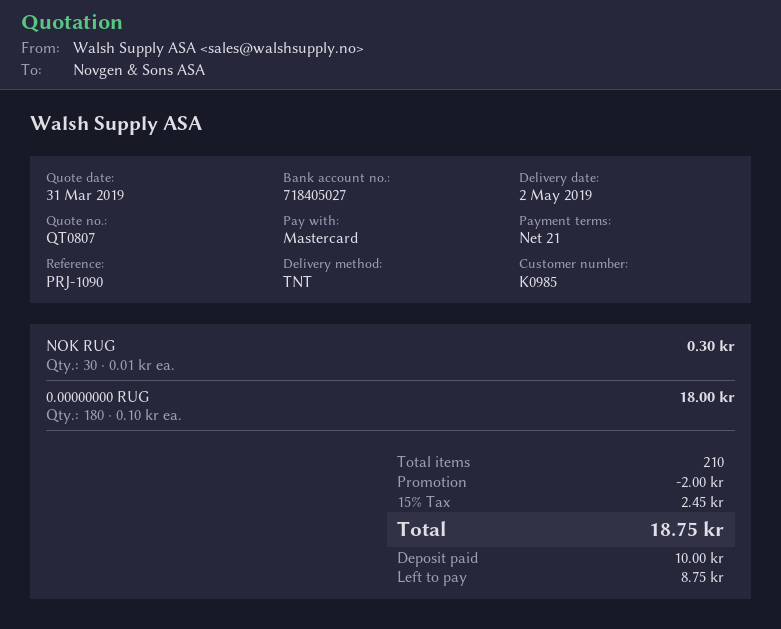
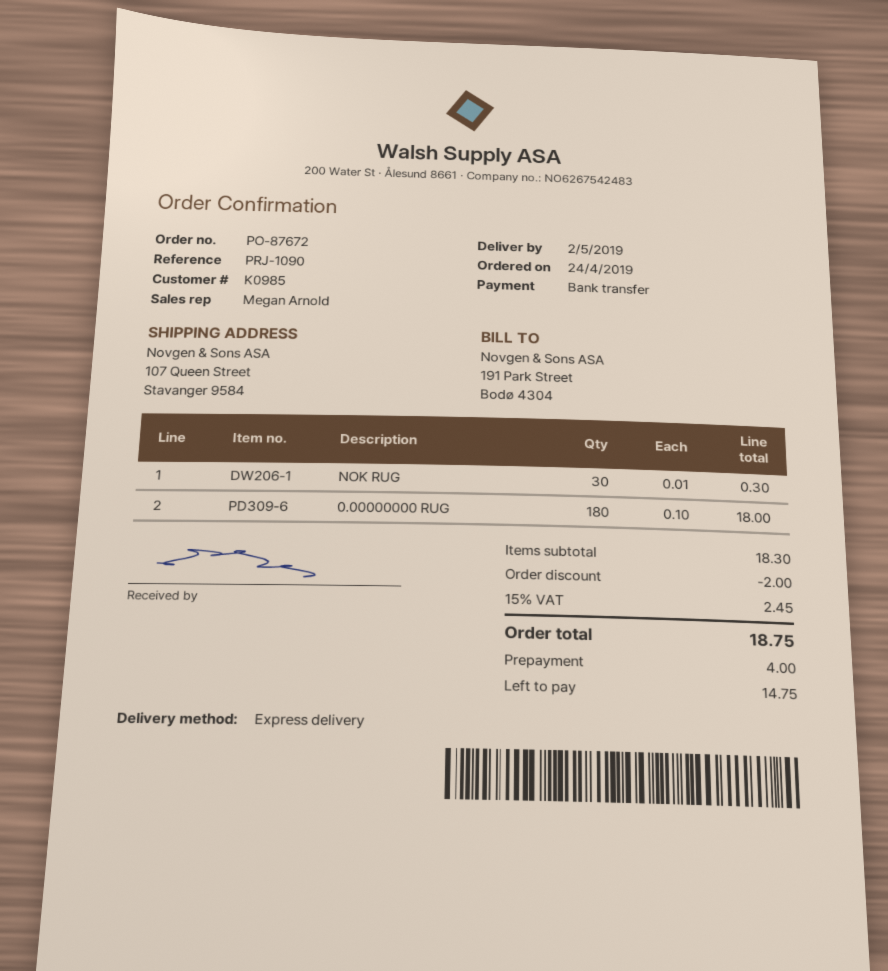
payment method: Mastercard -> bank transfer
shipping method: TNT -> express
deposit: 10.00 -> 4.00
balance: 8.75 -> 14.75

